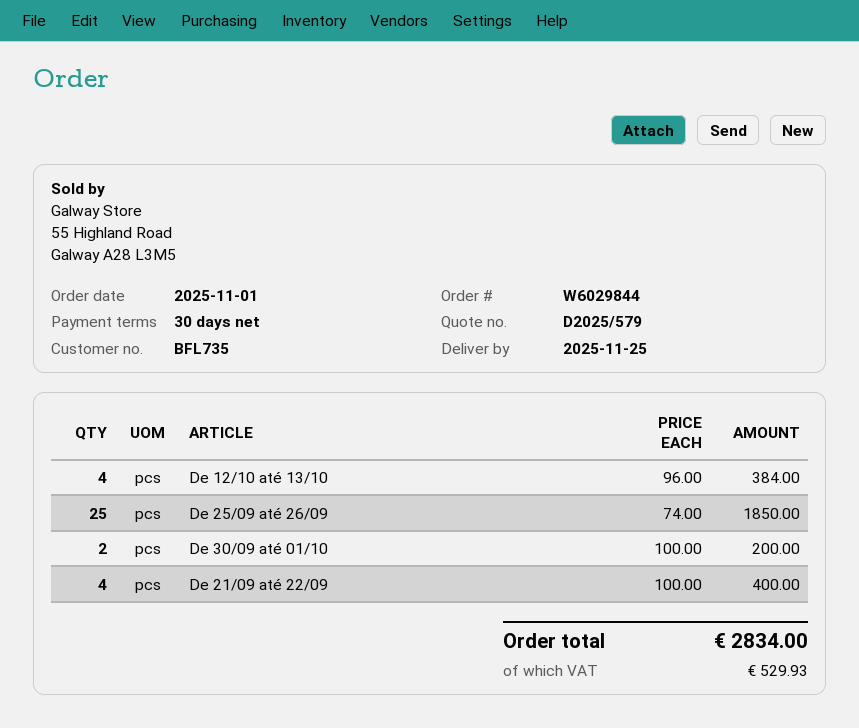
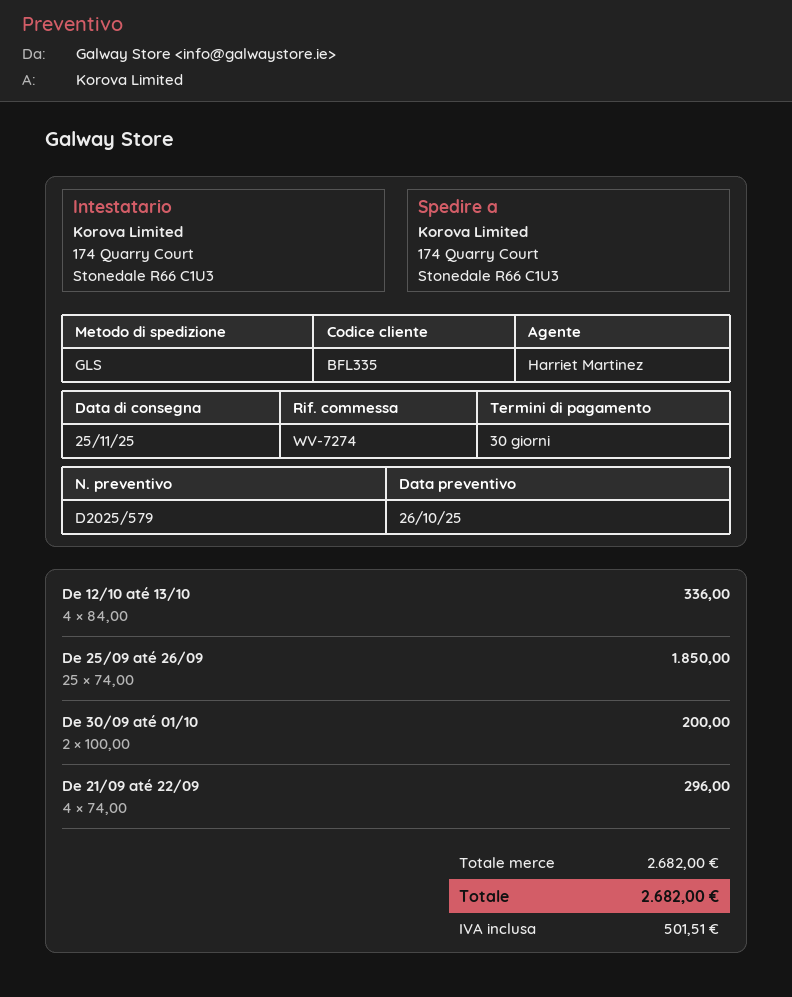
customer number: BFL735 -> BFL335
De 12/10 até 13/10: 4 x 96.00 = 384.00 -> 4 x 84.00 = 336.00
De 21/09 até 22/09: 4 x 100.00 = 400.00 -> 4 x 74.00 = 296.00
tax: 529.93 -> 501.51
total: 2834.00 -> 2682.00

